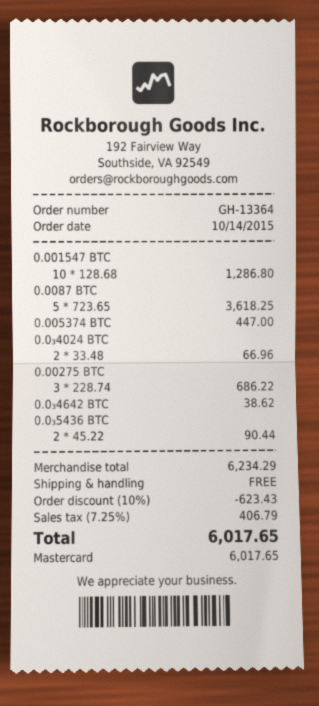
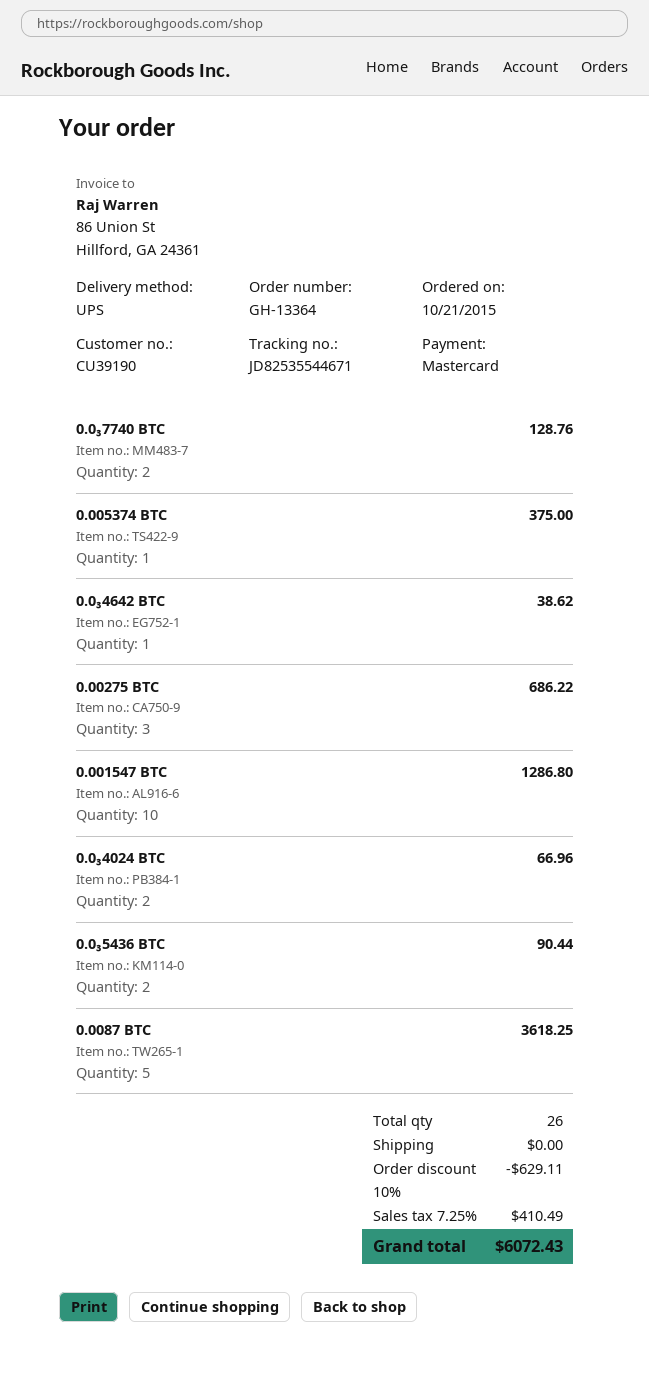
order date: 2015-10-14 -> 2015-10-21
0.005374 BTC: 1 for 447.00 -> 1 for 375.00
0.0₃7740 BTC: none -> 2 for 128.76
discount: 10% = 623.43 -> 10% = 629.11
tax: 7.25% = 406.79 -> 7.25% = 410.49
total: 6017.65 -> 6072.43

